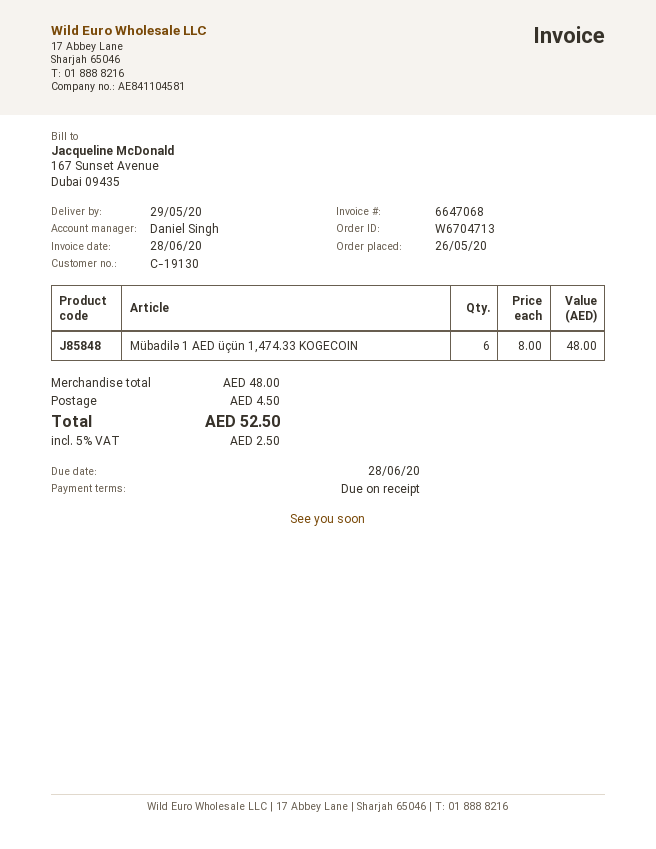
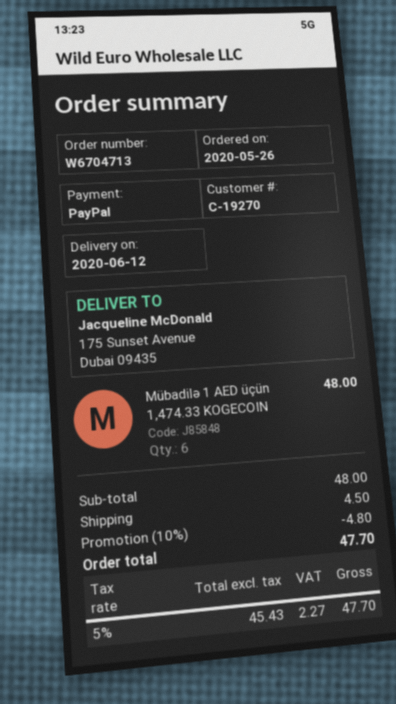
delivery date: 2020-05-29 -> 2020-06-12
customer number: C-19130 -> C-19270
discount: none -> 10% = 4.80
tax: 5% = 2.50 -> 5% = 2.27
total: 52.50 -> 47.70

